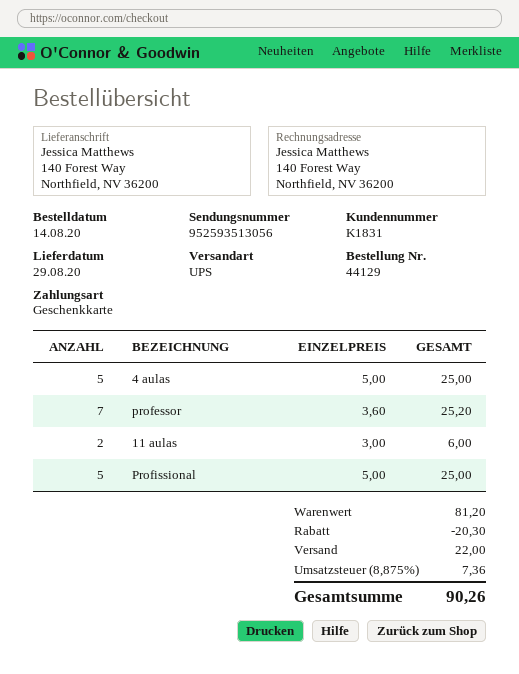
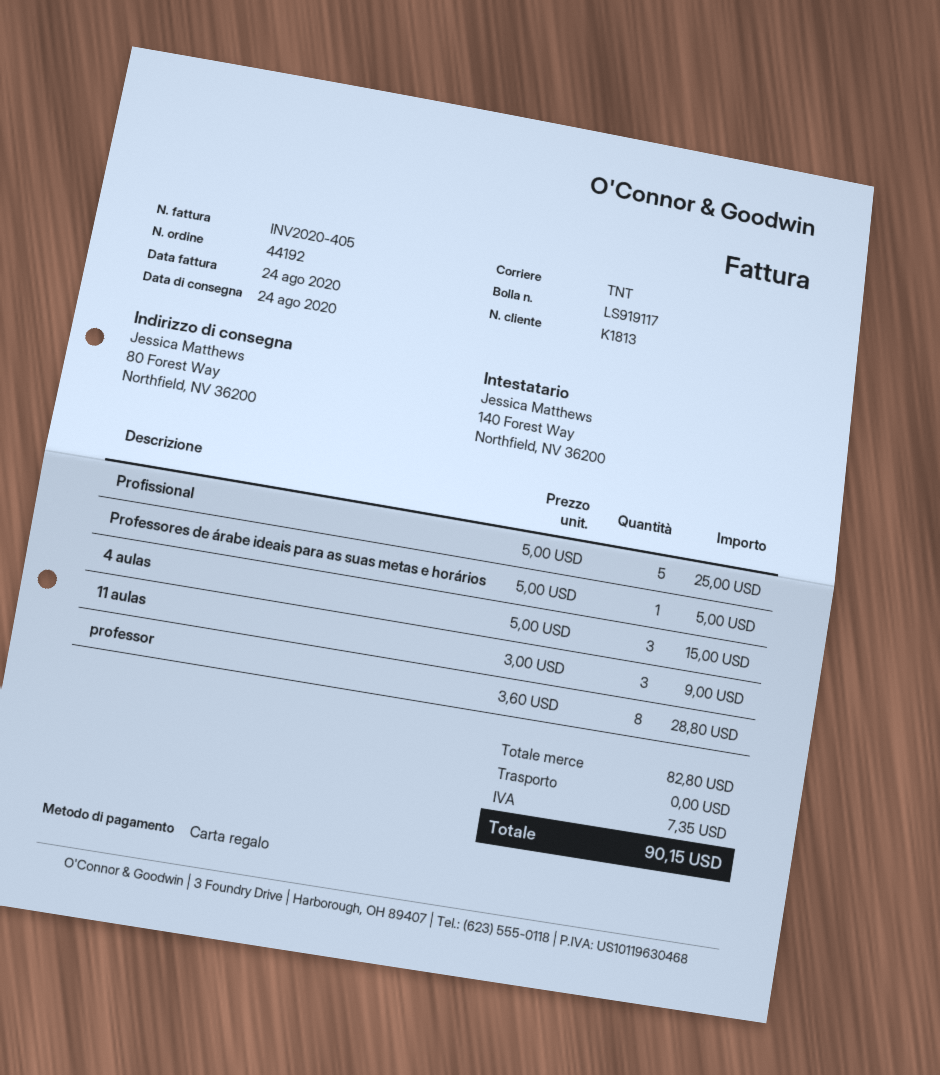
order number: 44129 -> 44192
delivery date: 2020-08-29 -> 2020-08-24
customer number: K1831 -> K1813
shipping method: UPS -> TNT
ship to: 140 Forest Way, Northfield, NV 36200 -> 80 Forest Way, Northfield, NV 36200
4 aulas: 5 x 5.00 = 25.00 -> 3 x 5.00 = 15.00
professor: 7 x 3.60 = 25.20 -> 8 x 3.60 = 28.80
11 aulas: 2 x 3.00 = 6.00 -> 3 x 3.00 = 9.00
Professores de árabe ideais para as suas metas e horários: none -> 1 x 5.00 = 5.00
subtotal: 81.20 -> 82.80
discount: 20.30 -> none
shipping: 22.00 -> 0.00
tax: 7.36 -> 7.35
total: 90.26 -> 90.15

